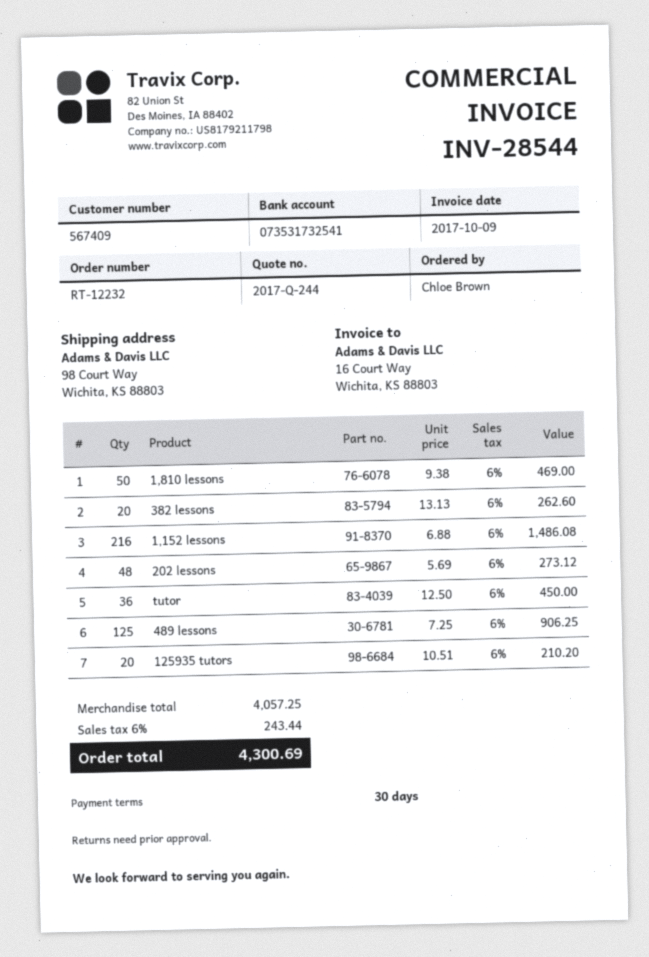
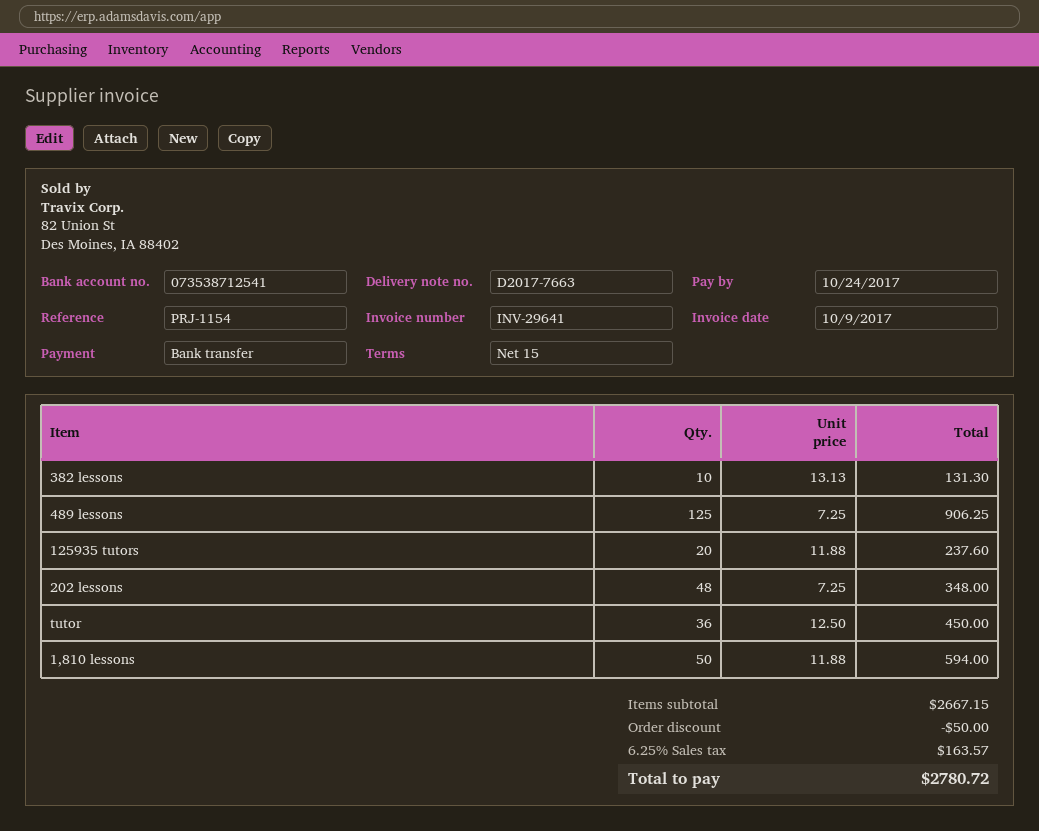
invoice number: INV-28544 -> INV-29641
payment terms: 30 days -> 15 days
bank account: 073531732541 -> 073538712541
1,810 lessons: 50 x 9.38 = 469.00 -> 50 x 11.88 = 594.00
382 lessons: 20 x 13.13 = 262.60 -> 10 x 13.13 = 131.30
1,152 lessons: 216 x 6.88 = 1486.08 -> none
202 lessons: 48 x 5.69 = 273.12 -> 48 x 7.25 = 348.00
125935 tutors: 20 x 10.51 = 210.20 -> 20 x 11.88 = 237.60
subtotal: 4057.25 -> 2667.15
discount: none -> 50.00
tax: 6% = 243.44 -> 6.25% = 163.57
total: 4300.69 -> 2780.72

